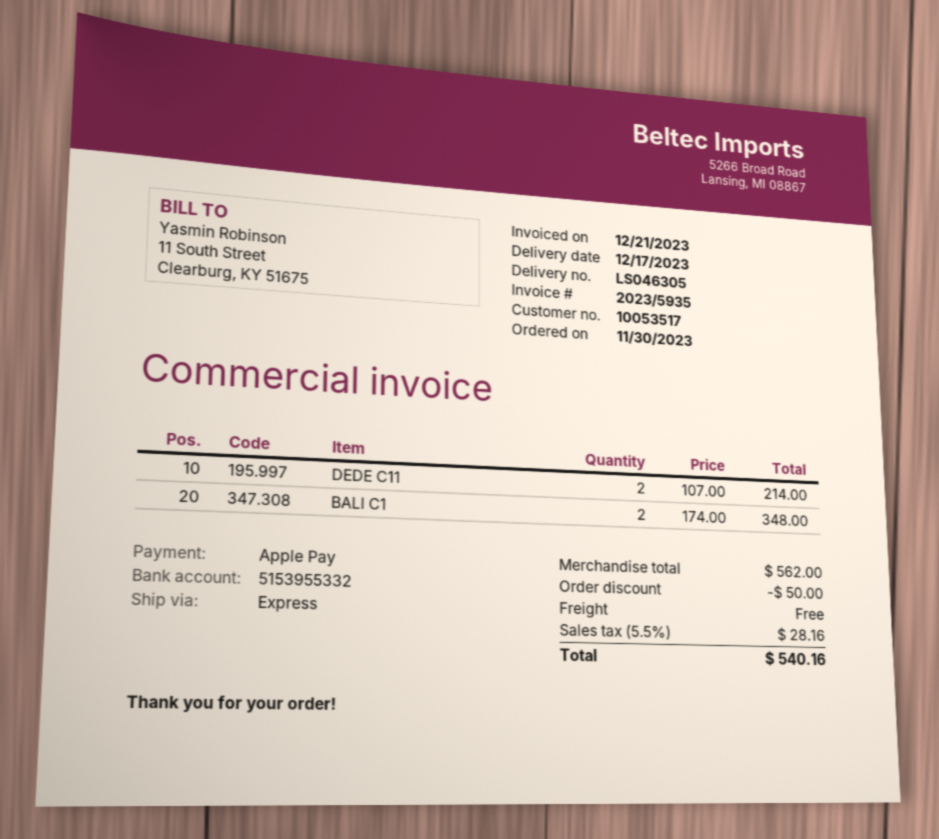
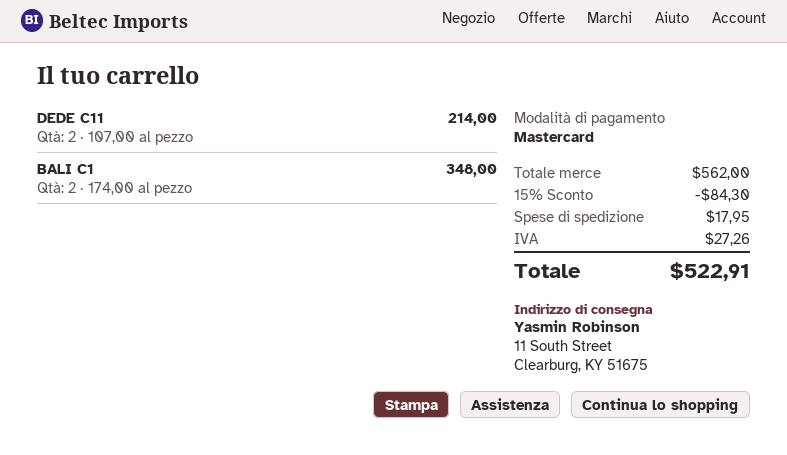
payment method: Apple Pay -> Mastercard
discount: 50.00 -> 84.30
shipping: 0.00 -> 17.95
tax: 28.16 -> 27.26
total: 540.16 -> 522.91

